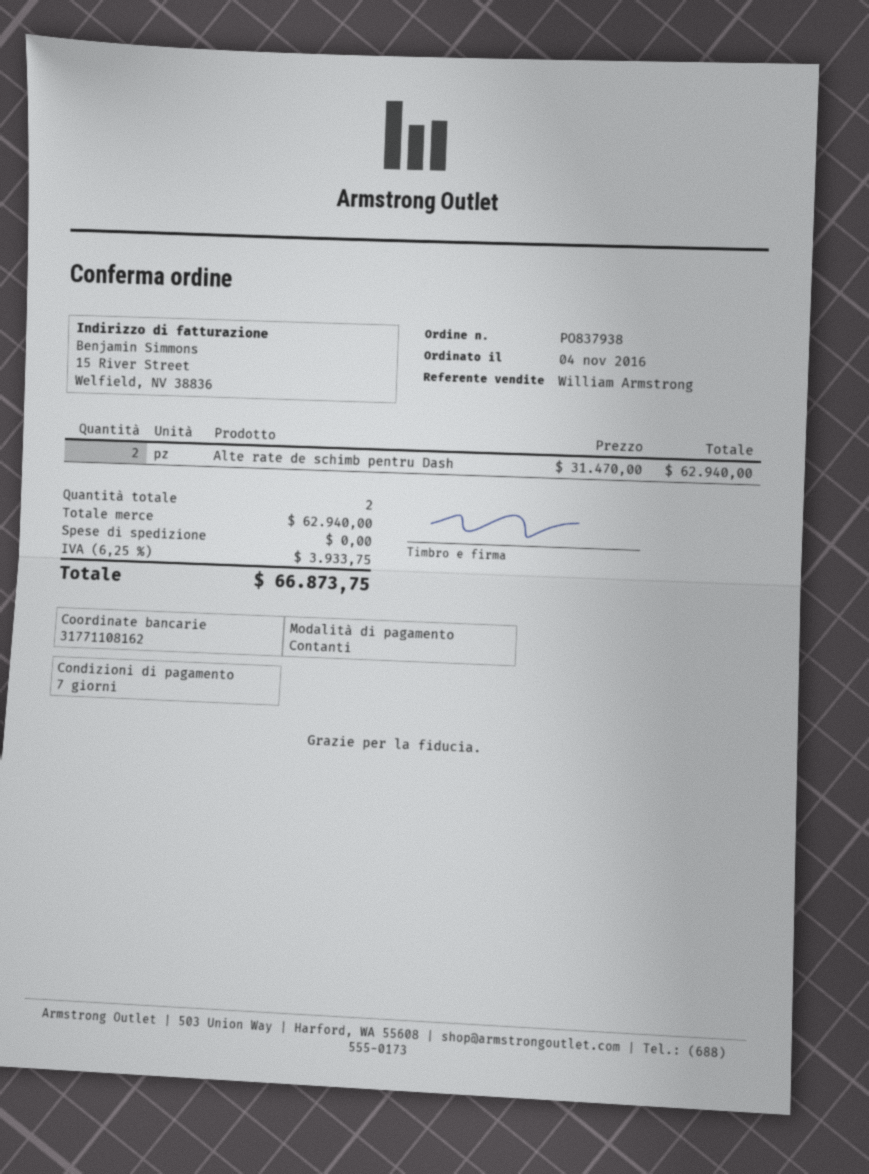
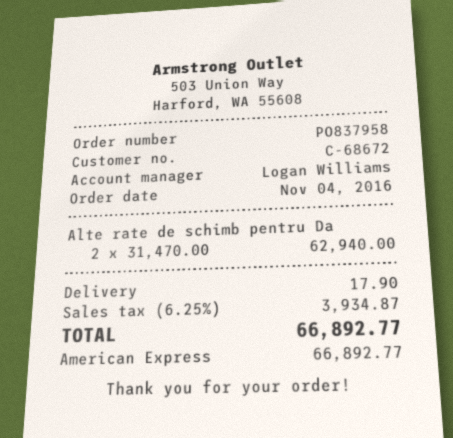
order number: PO837938 -> PO837958
sales rep: William Armstrong -> Logan Williams
payment method: cash -> American Express
shipping: 0.00 -> 17.90
tax: 6.25% = 3933.75 -> 6.25% = 3934.87
total: 66873.75 -> 66892.77

